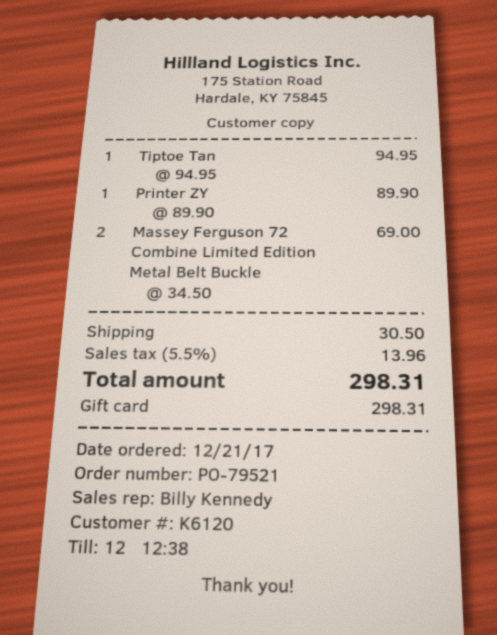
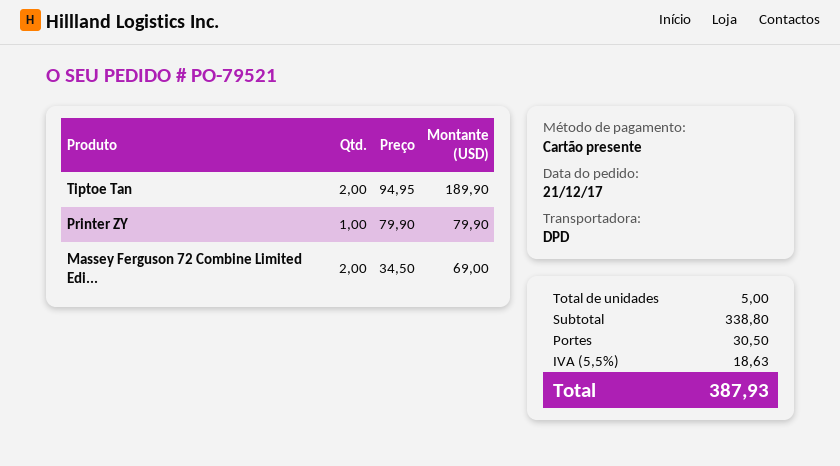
Tiptoe Tan: 1 x 94.95 = 94.95 -> 2 x 94.95 = 189.90
Printer ZY: 1 x 89.90 = 89.90 -> 1 x 79.90 = 79.90
tax: 5.5% = 13.96 -> 5.5% = 18.63
total: 298.31 -> 387.93

